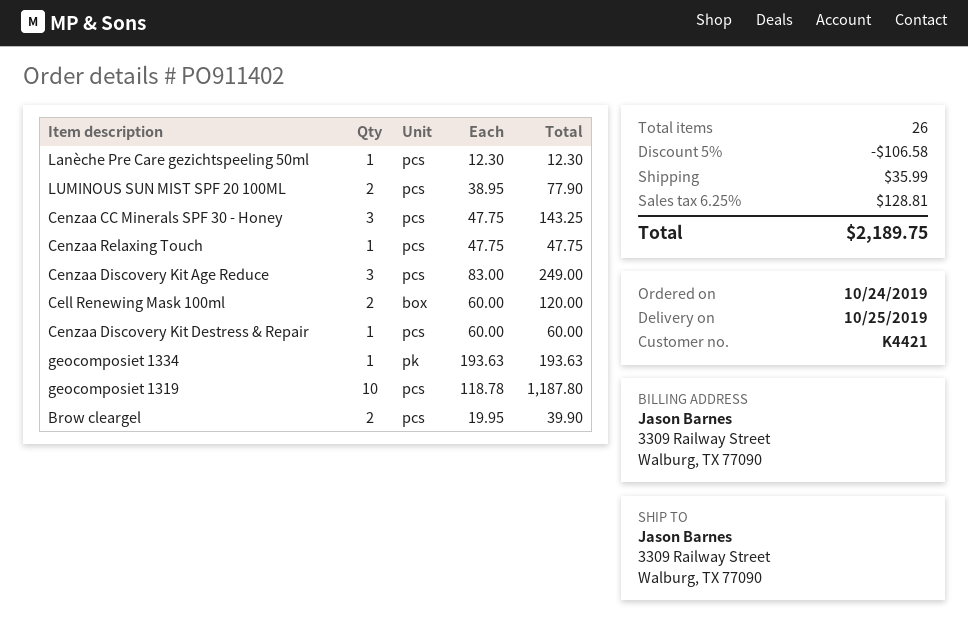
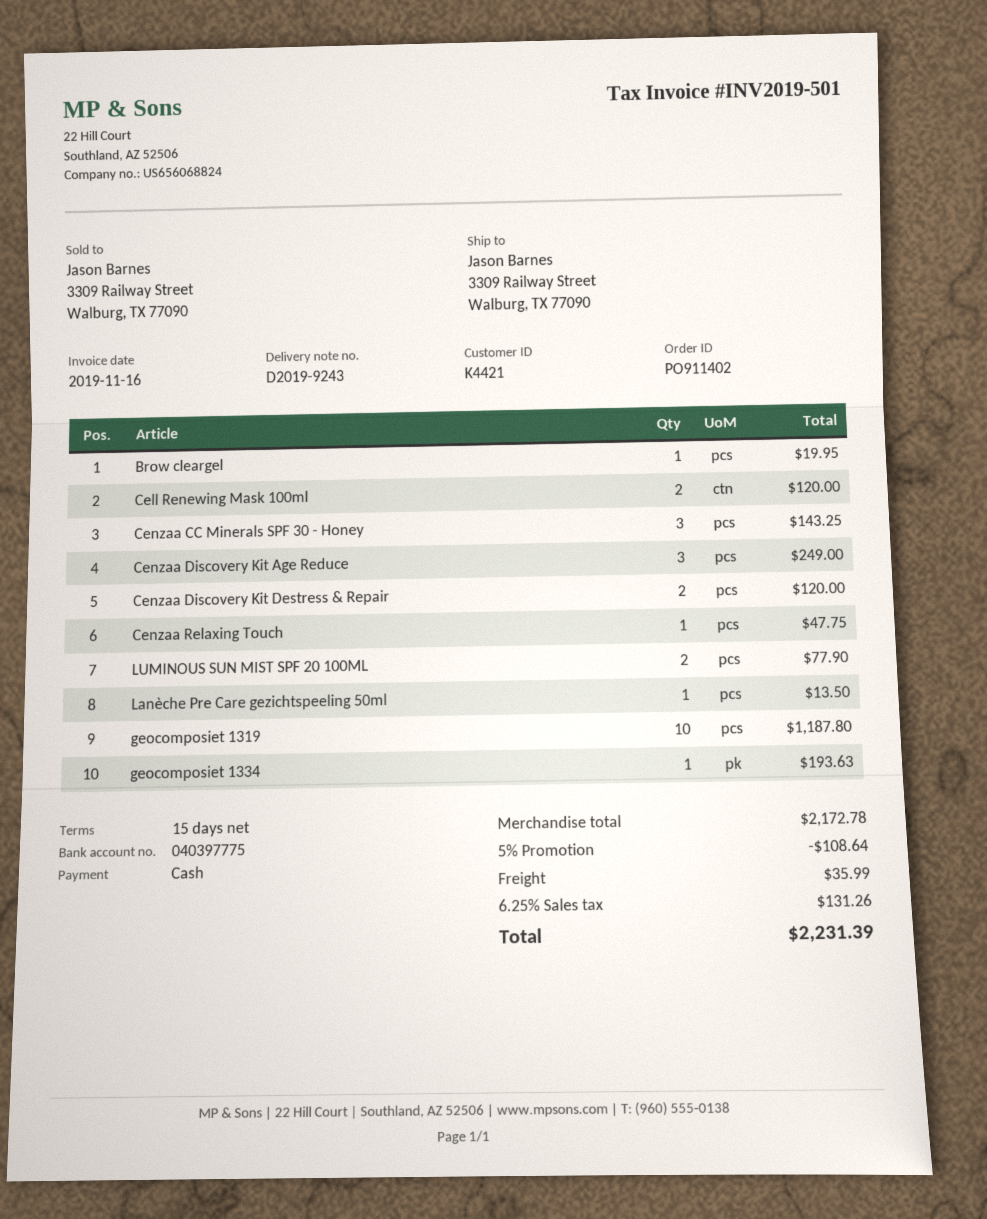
Lanèche Pre Care gezichtspeeling 50ml: 1 for 12.30 -> 1 for 13.50
Cenzaa Discovery Kit Destress & Repair: 1 for 60.00 -> 2 for 120.00
Brow cleargel: 2 for 39.90 -> 1 for 19.95
discount: 5% = 106.58 -> 5% = 108.64
tax: 6.25% = 128.81 -> 6.25% = 131.26
total: 2189.75 -> 2231.39

